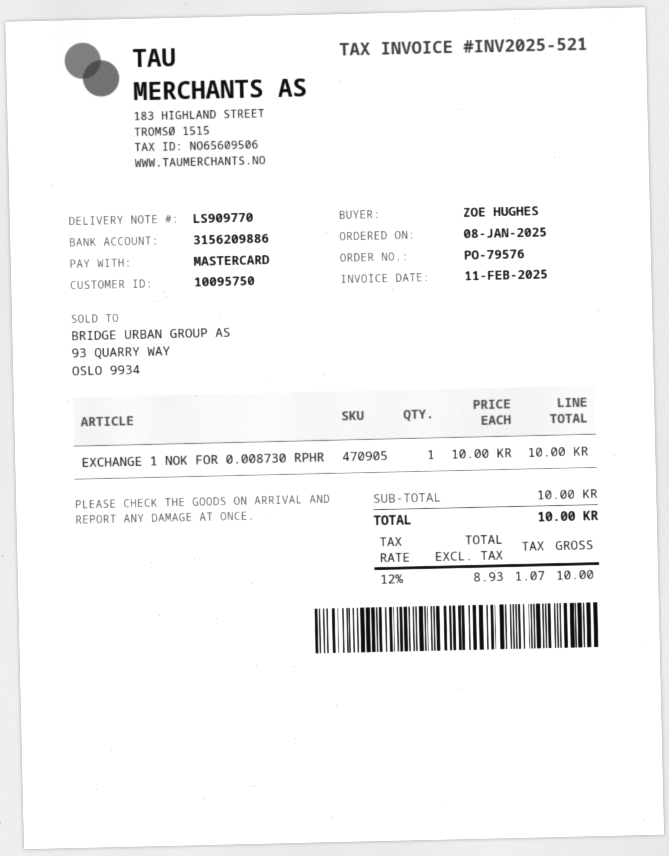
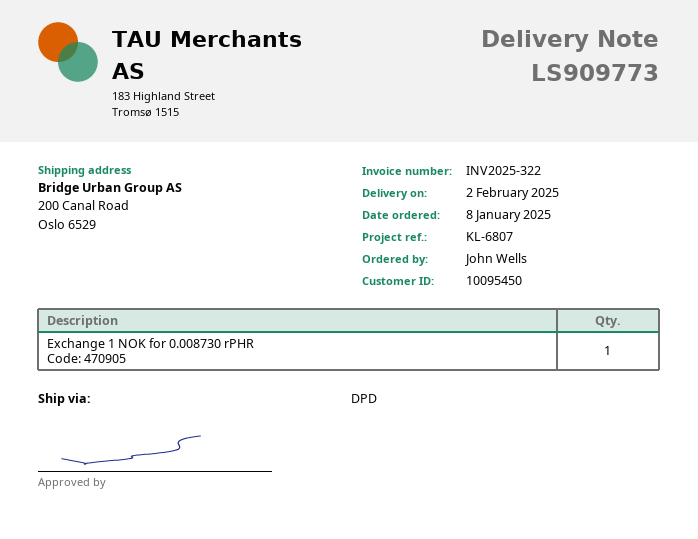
delivery note number: LS909770 -> LS909773
invoice number: INV2025-521 -> INV2025-322
customer number: 10095750 -> 10095450
ordered by: ZOE HUGHES -> John Wells

